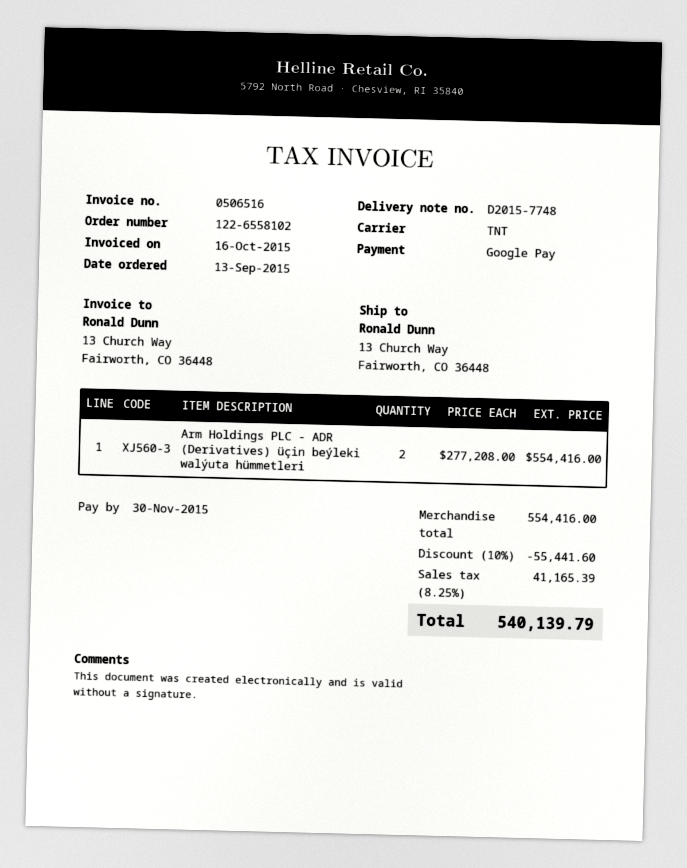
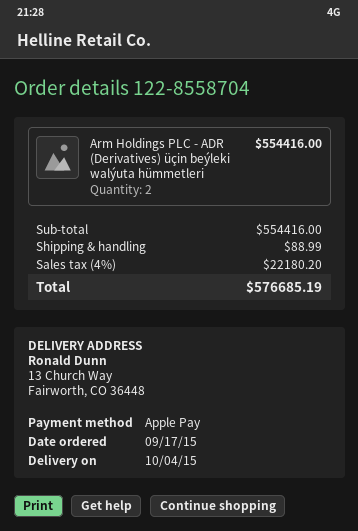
order number: 122-6558102 -> 122-8558704
order date: 2015-09-13 -> 2015-09-17
payment method: Google Pay -> Apple Pay
discount: 10% = 55441.60 -> none
shipping: none -> 88.99
tax: 8.25% = 41165.39 -> 4% = 22180.20
total: 540139.79 -> 576685.19

